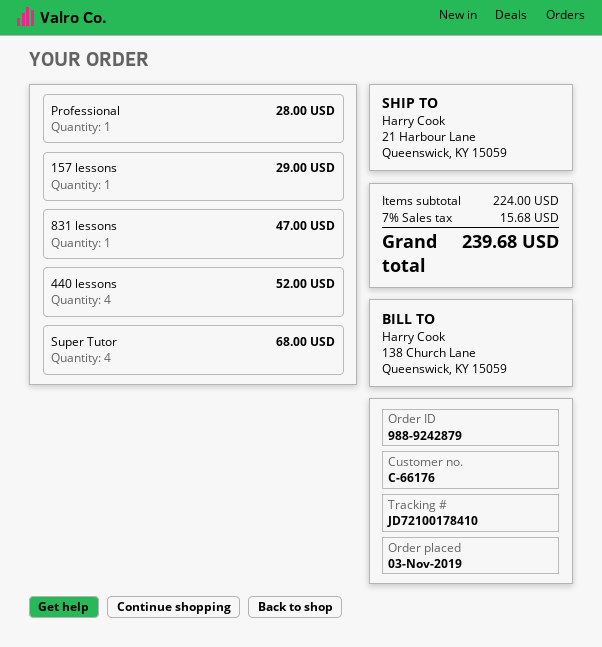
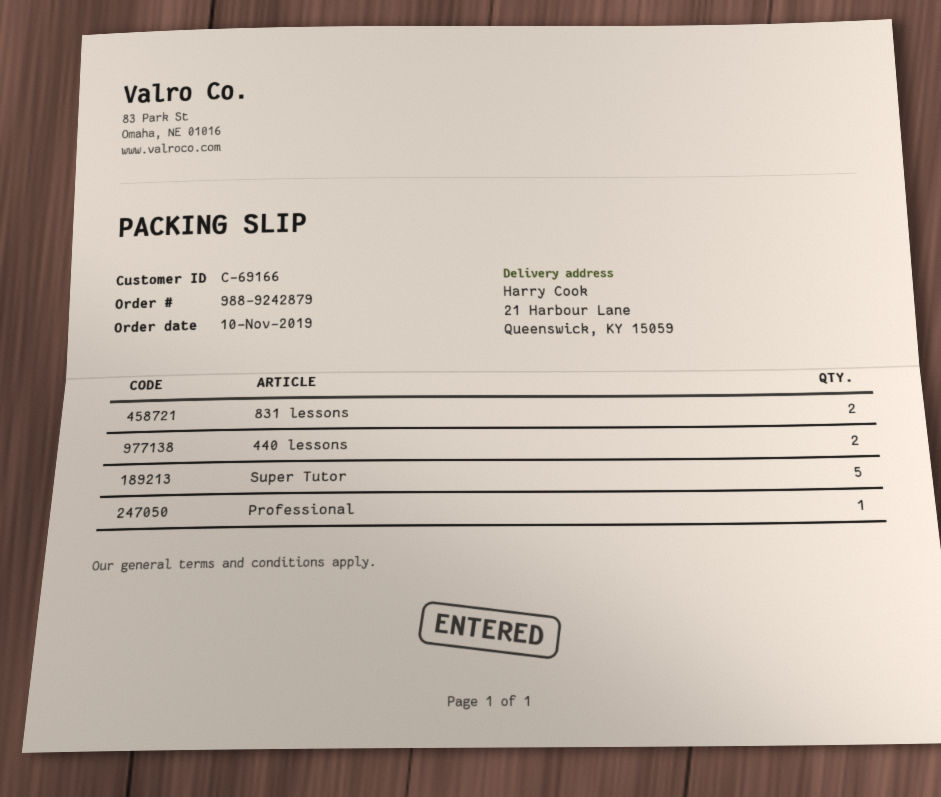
order date: 2019-11-03 -> 2019-11-10
customer number: C-66176 -> C-69166
157 lessons: 1 -> none
831 lessons: 1 -> 2
440 lessons: 4 -> 2
Super Tutor: 4 -> 5

